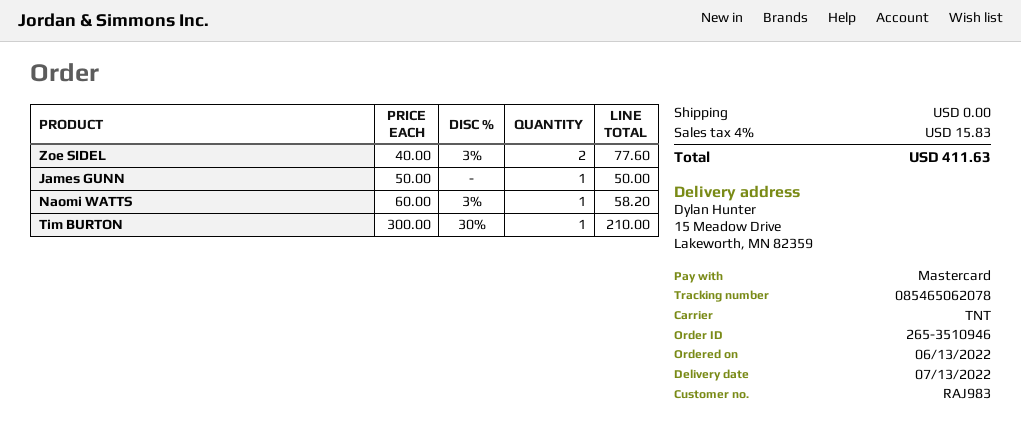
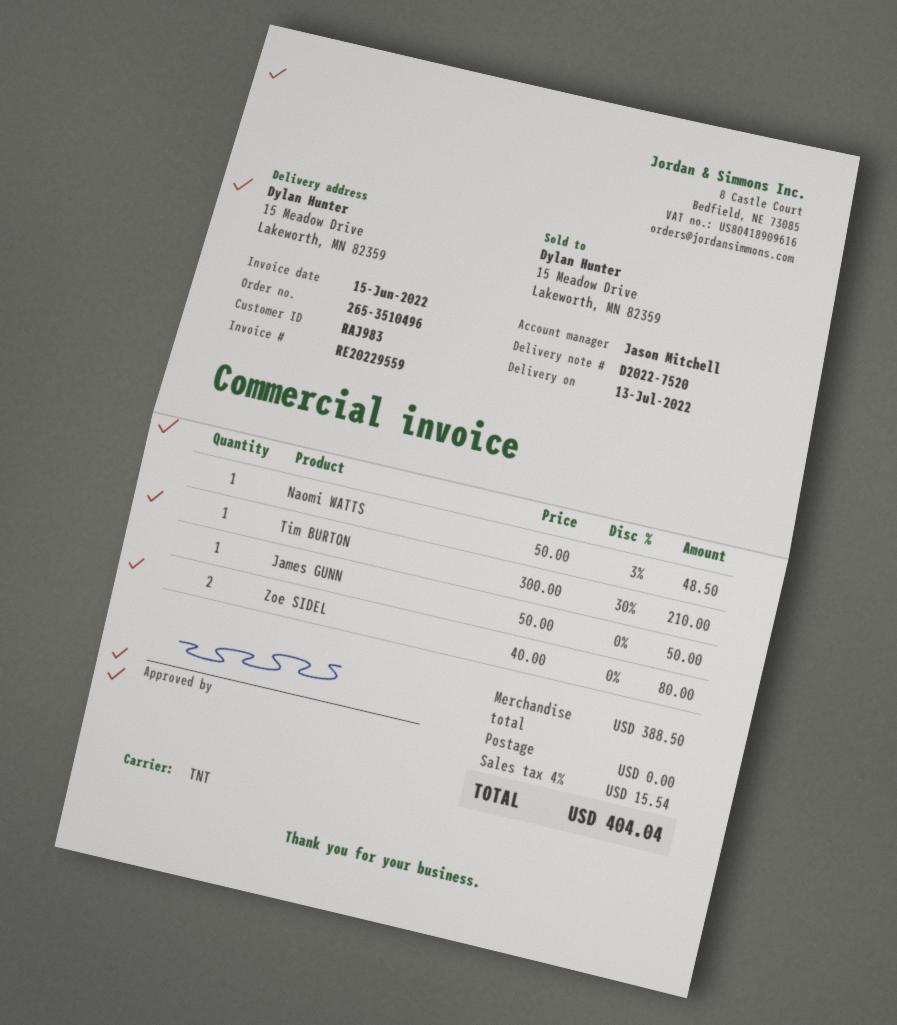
order number: 265-3510946 -> 265-3510496
Zoe SIDEL: 2 x 40.00 - 3% = 77.60 -> 2 x 40.00 = 80.00
Naomi WATTS: 1 x 60.00 - 3% = 58.20 -> 1 x 50.00 - 3% = 48.50
tax: 4% = 15.83 -> 4% = 15.54
total: 411.63 -> 404.04

